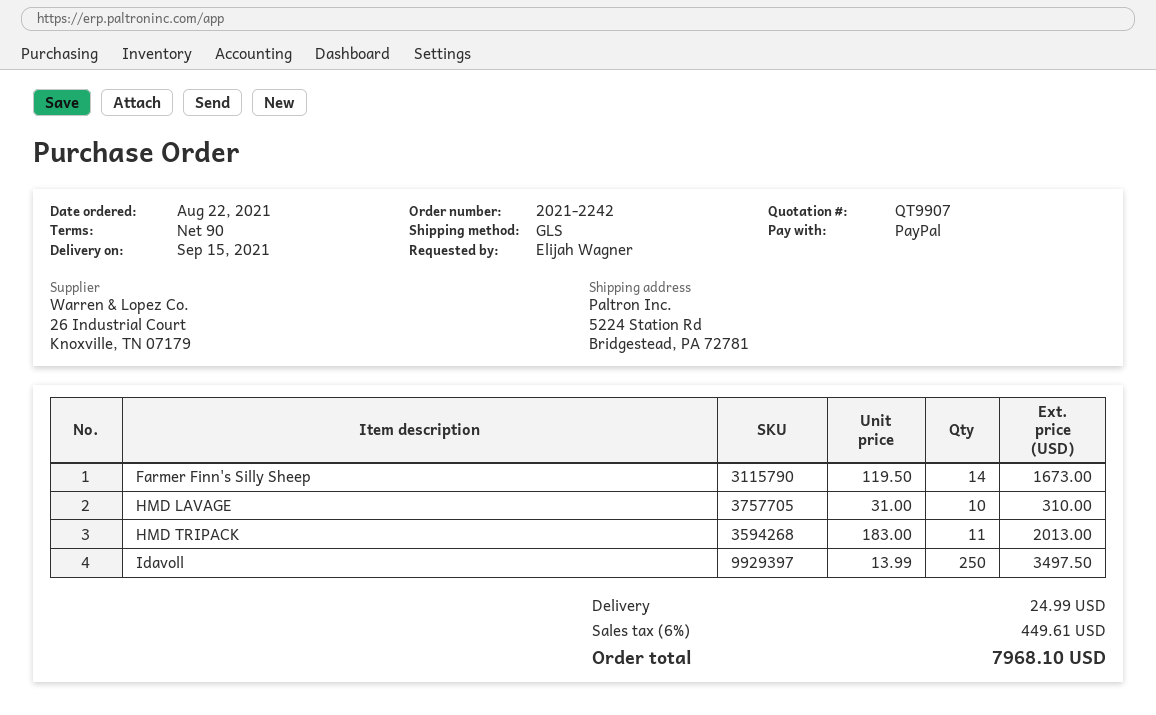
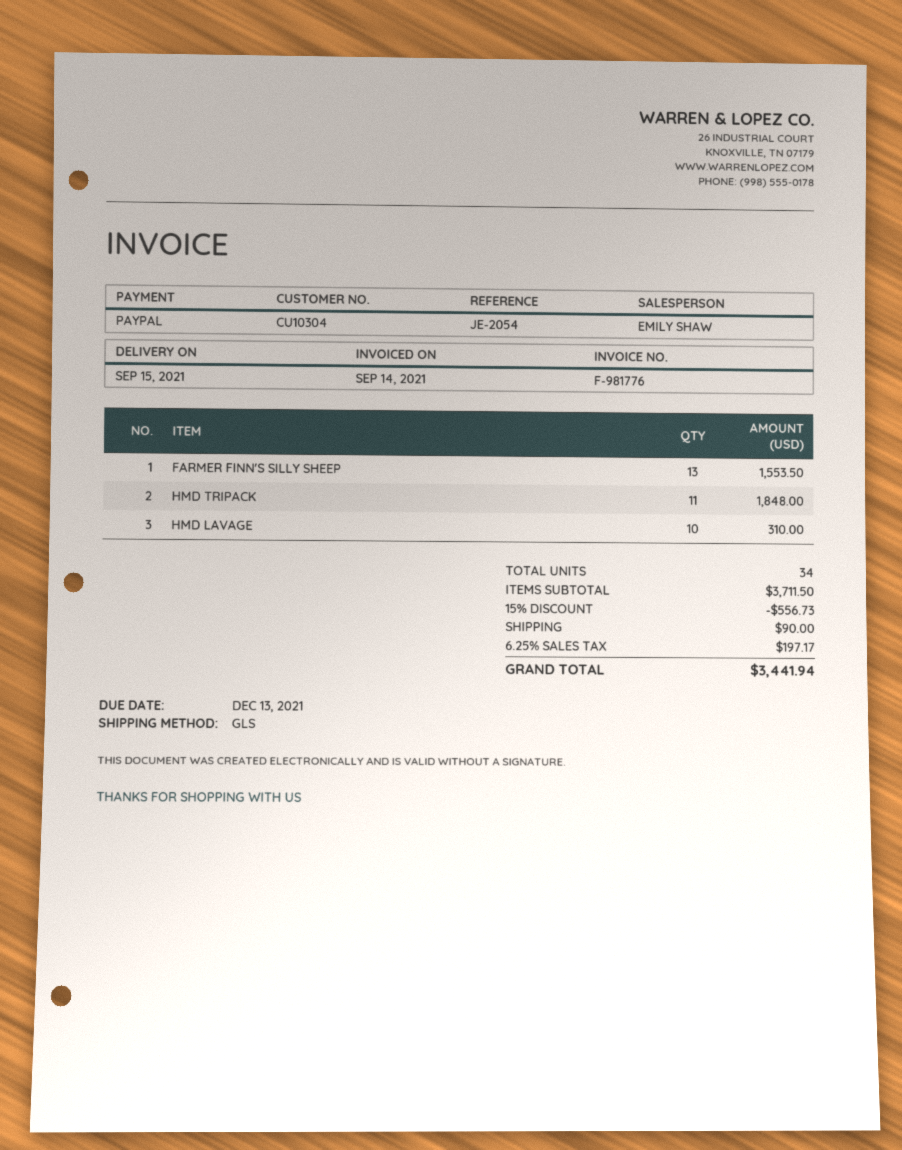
Farmer Finn's Silly Sheep: 14 for 1673.00 -> 13 for 1553.50
HMD TRIPACK: 11 for 2013.00 -> 11 for 1848.00
Idavoll: 250 for 3497.50 -> none
discount: none -> 15% = 556.73
shipping: 24.99 -> 90.00
tax: 6% = 449.61 -> 6.25% = 197.17
total: 7968.10 -> 3441.94

